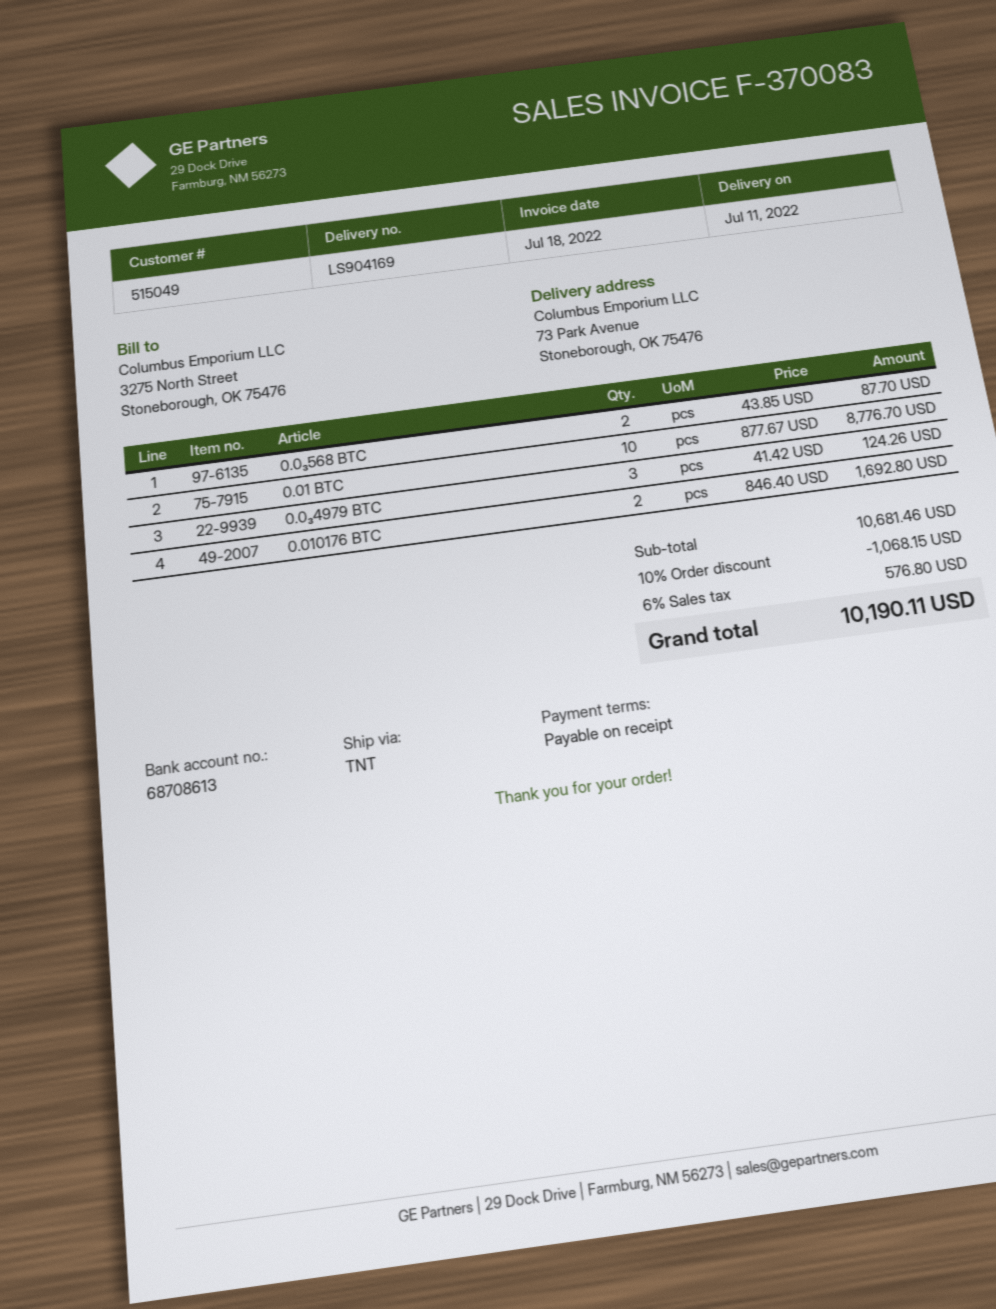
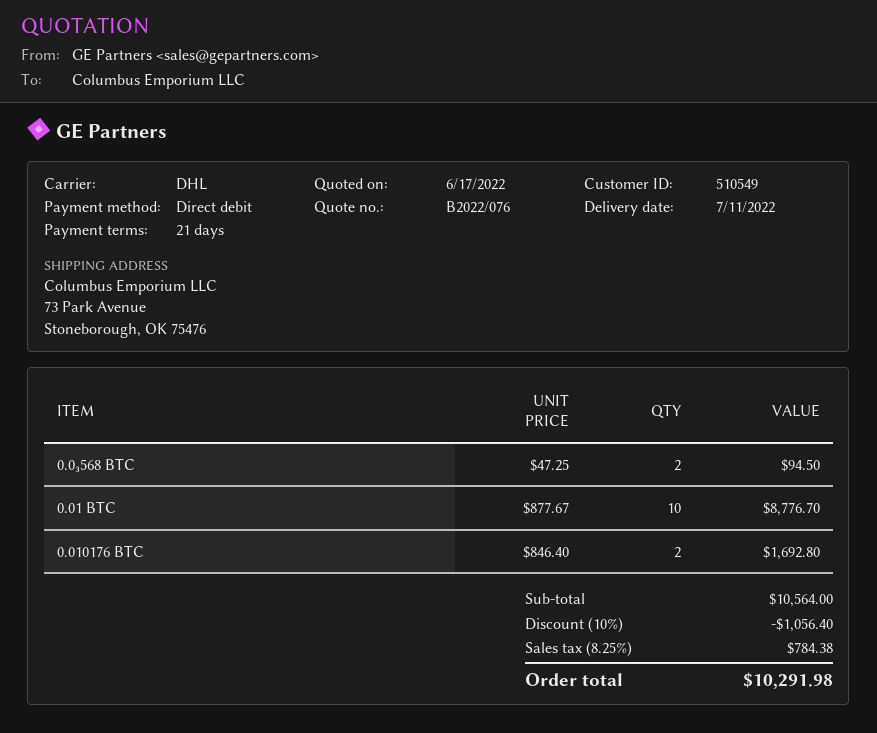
payment terms: on receipt -> 21 days
customer number: 515049 -> 510549
shipping method: TNT -> DHL
0.0₃568 BTC: 2 x 43.85 = 87.70 -> 2 x 47.25 = 94.50
0.0₃4979 BTC: 3 x 41.42 = 124.26 -> none
subtotal: 10681.46 -> 10564.00
discount: 10% = 1068.15 -> 10% = 1056.40
tax: 6% = 576.80 -> 8.25% = 784.38
total: 10190.11 -> 10291.98

